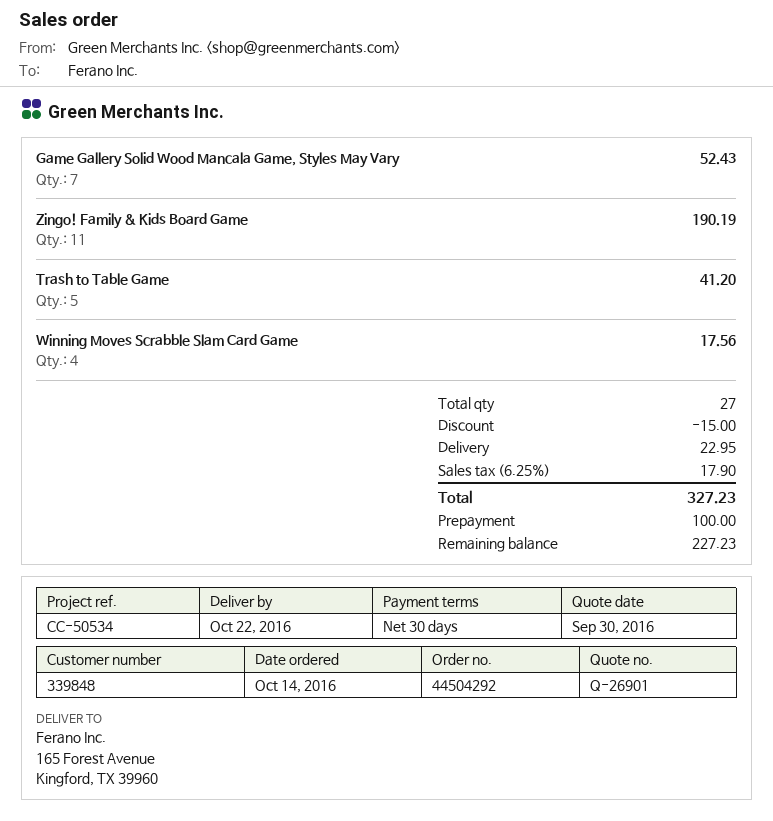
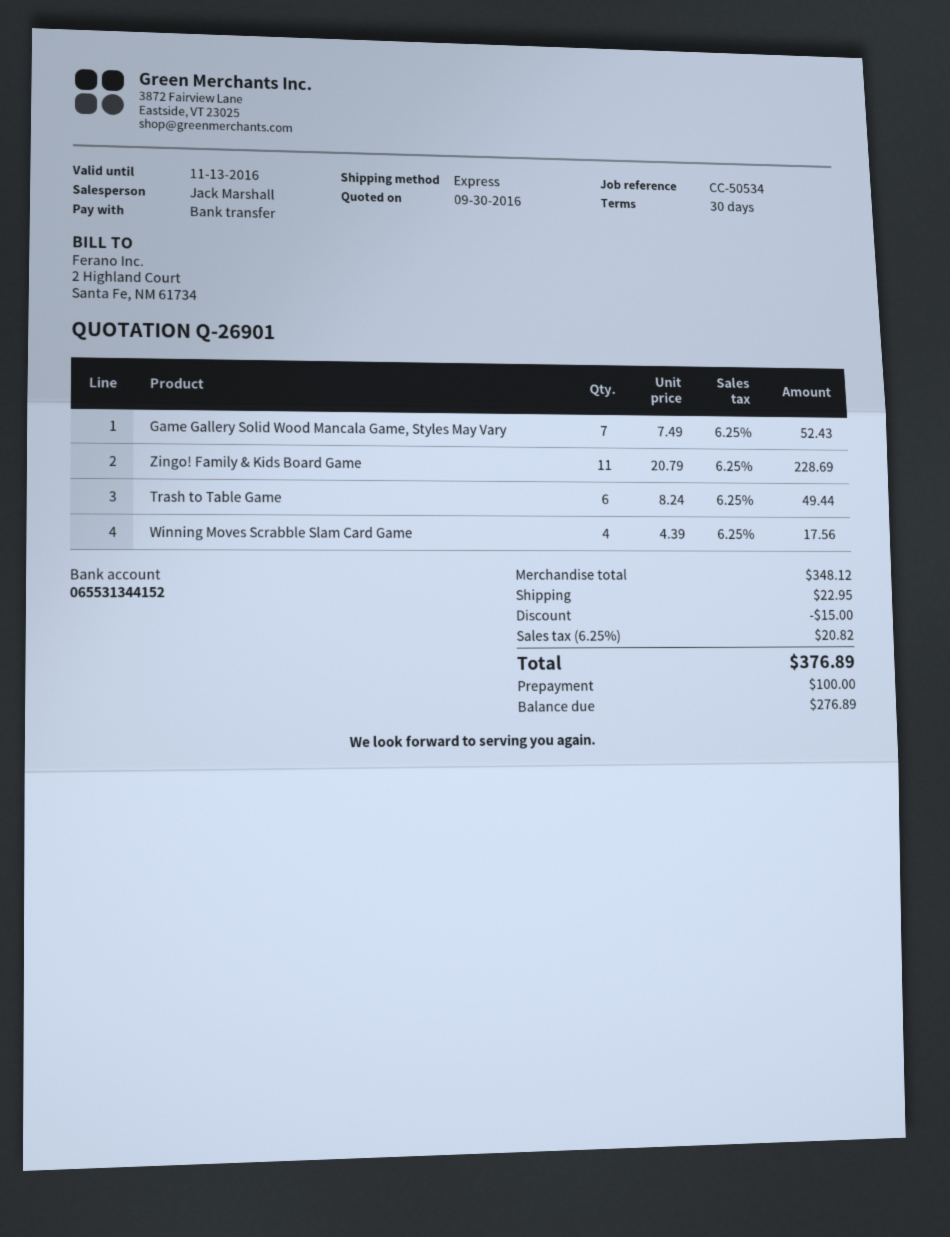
Zingo! Family & Kids Board Game: 11 for 190.19 -> 11 for 228.69
Trash to Table Game: 5 for 41.20 -> 6 for 49.44
tax: 6.25% = 17.90 -> 6.25% = 20.82
total: 327.23 -> 376.89
balance: 227.23 -> 276.89

